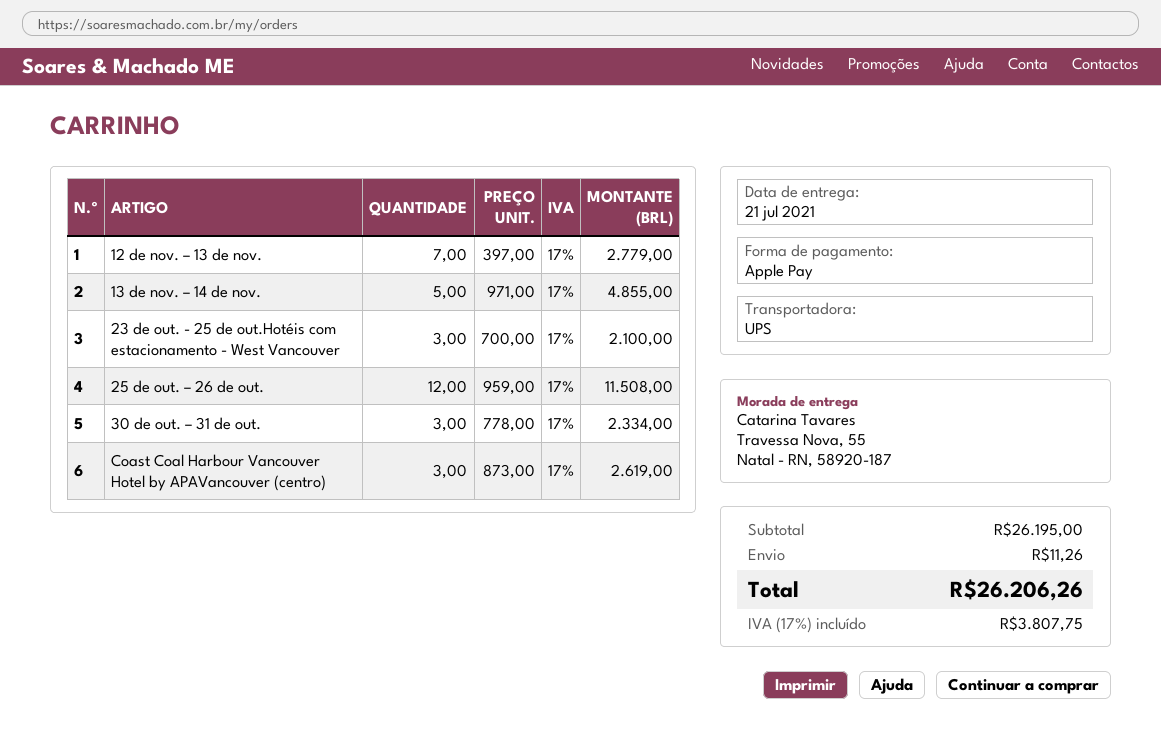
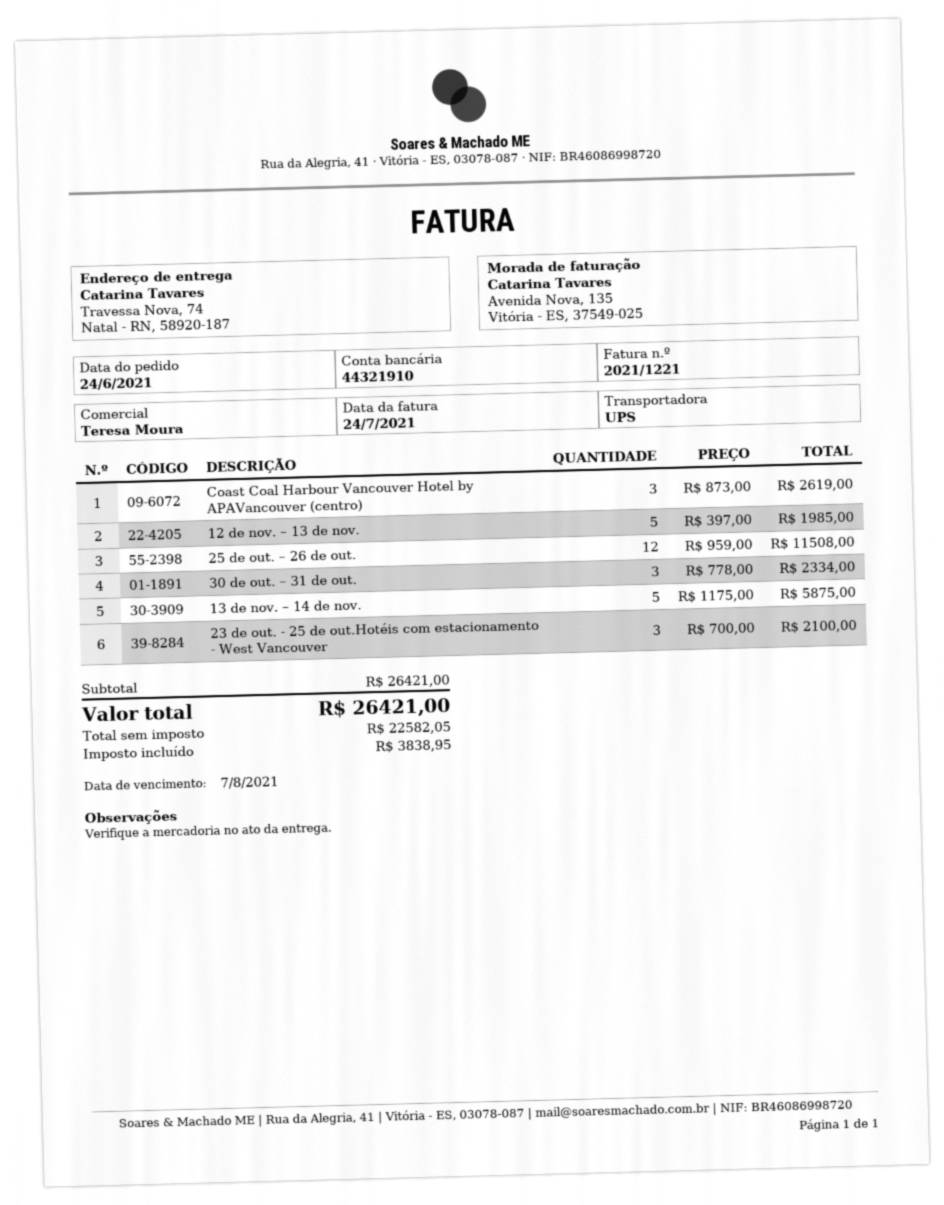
ship to: Travessa Nova, 55, Natal - RN, 58920-187 -> Travessa Nova, 74, Natal - RN, 58920-187
12 de nov. – 13 de nov.: 7 x 397.00 = 2779.00 -> 5 x 397.00 = 1985.00
13 de nov. – 14 de nov.: 5 x 971.00 = 4855.00 -> 5 x 1175.00 = 5875.00
subtotal: 26195.00 -> 26421.00
shipping: 11.26 -> none
tax: 3807.75 -> 3838.95
total: 26206.26 -> 26421.00

